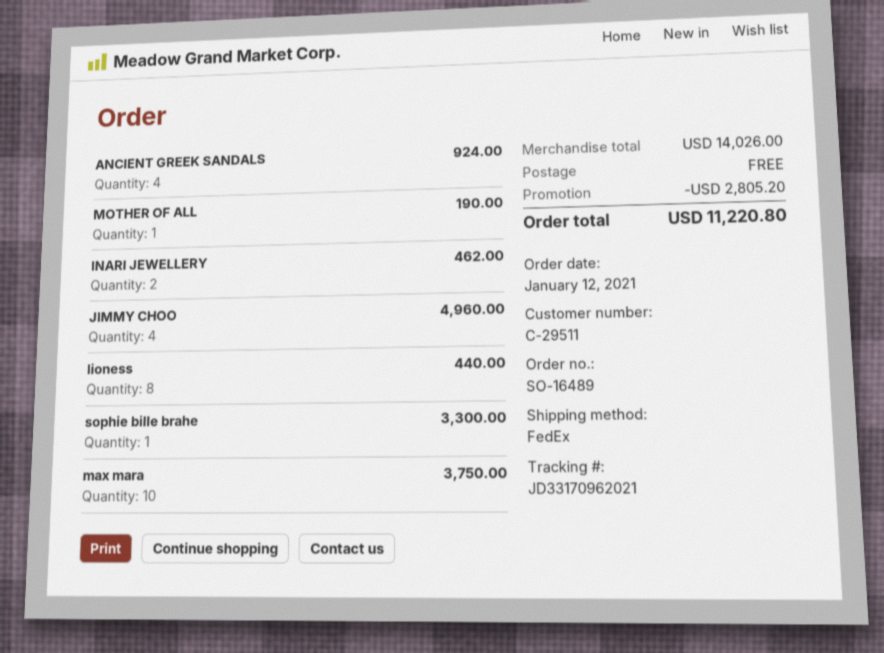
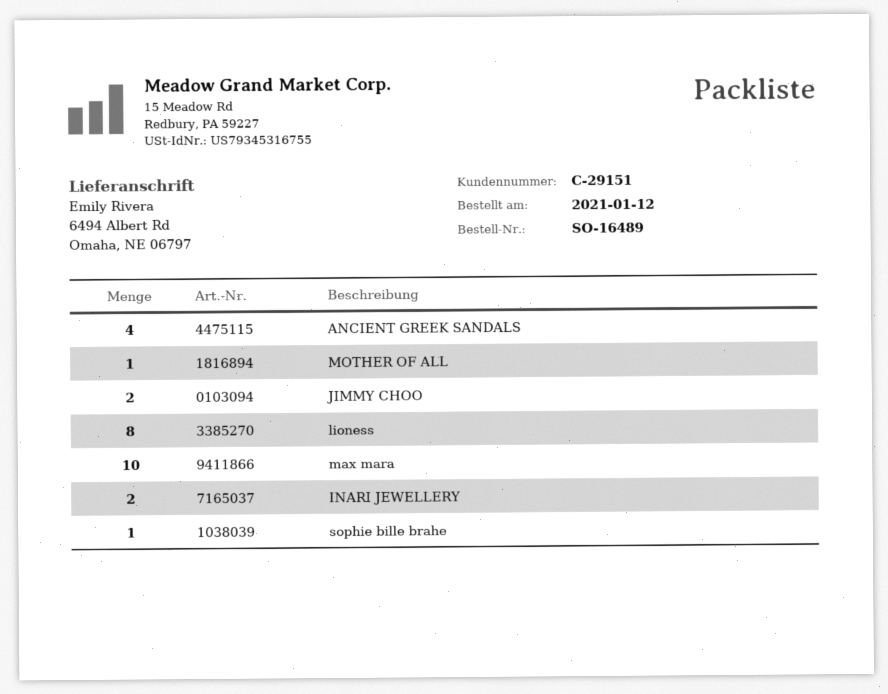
customer number: C-29511 -> C-29151
JIMMY CHOO: 4 -> 2

